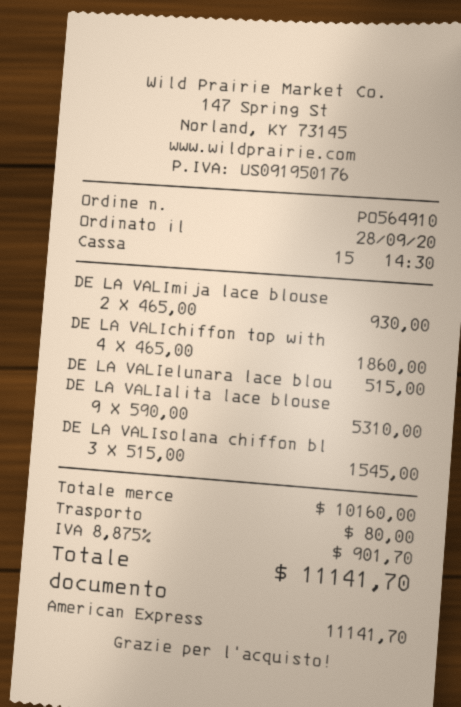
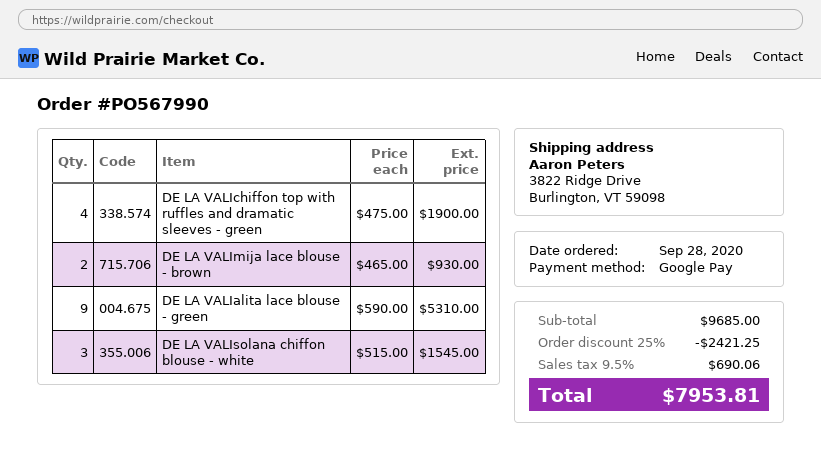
order number: PO564910 -> PO567990
payment method: American Express -> Google Pay
DE LA VALIchiffon top with: 4 x 465.00 = 1860.00 -> 4 x 475.00 = 1900.00
DE LA VALIelunara lace blou: 1 x 515.00 = 515.00 -> none
subtotal: 10160.00 -> 9685.00
discount: none -> 25% = 2421.25
shipping: 80.00 -> none
tax: 8.875% = 901.70 -> 9.5% = 690.06
total: 11141.70 -> 7953.81

